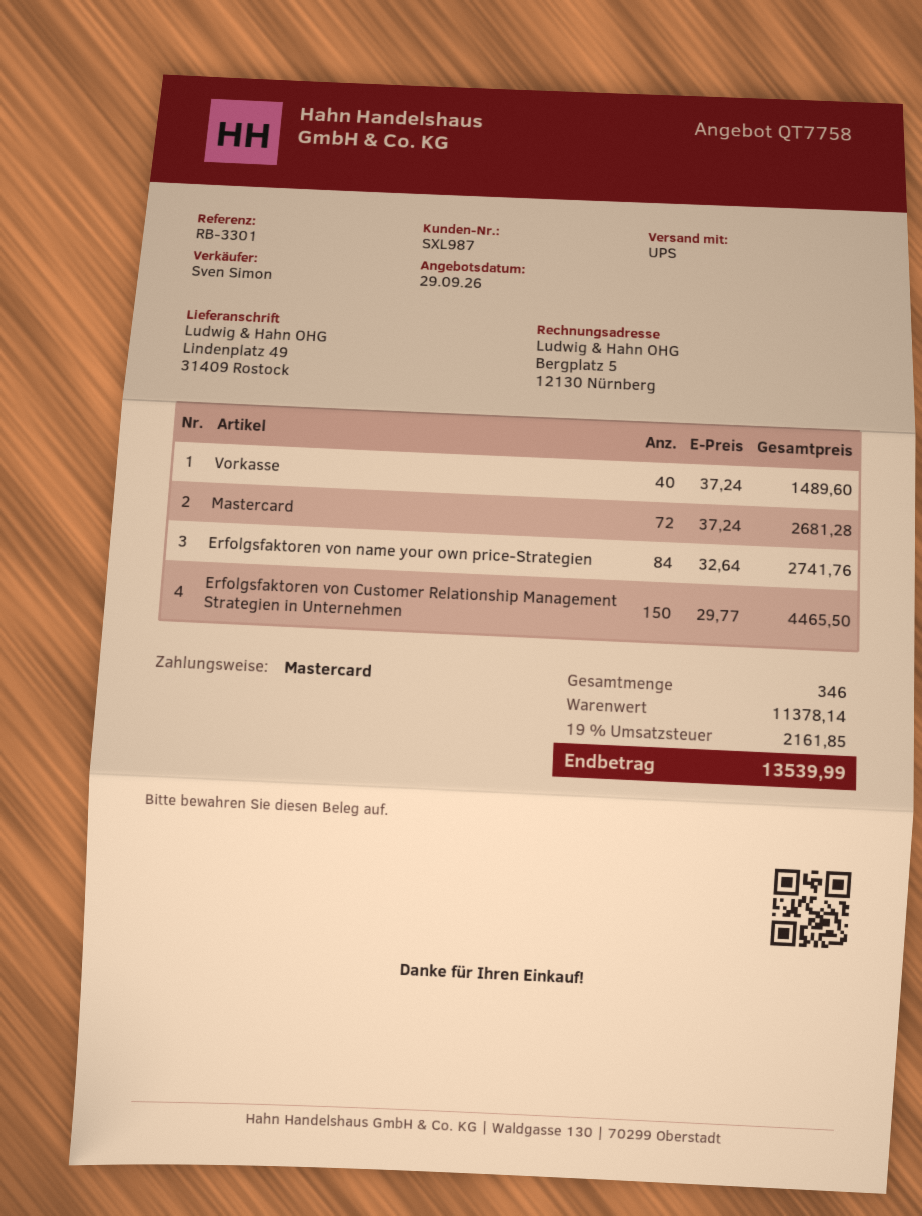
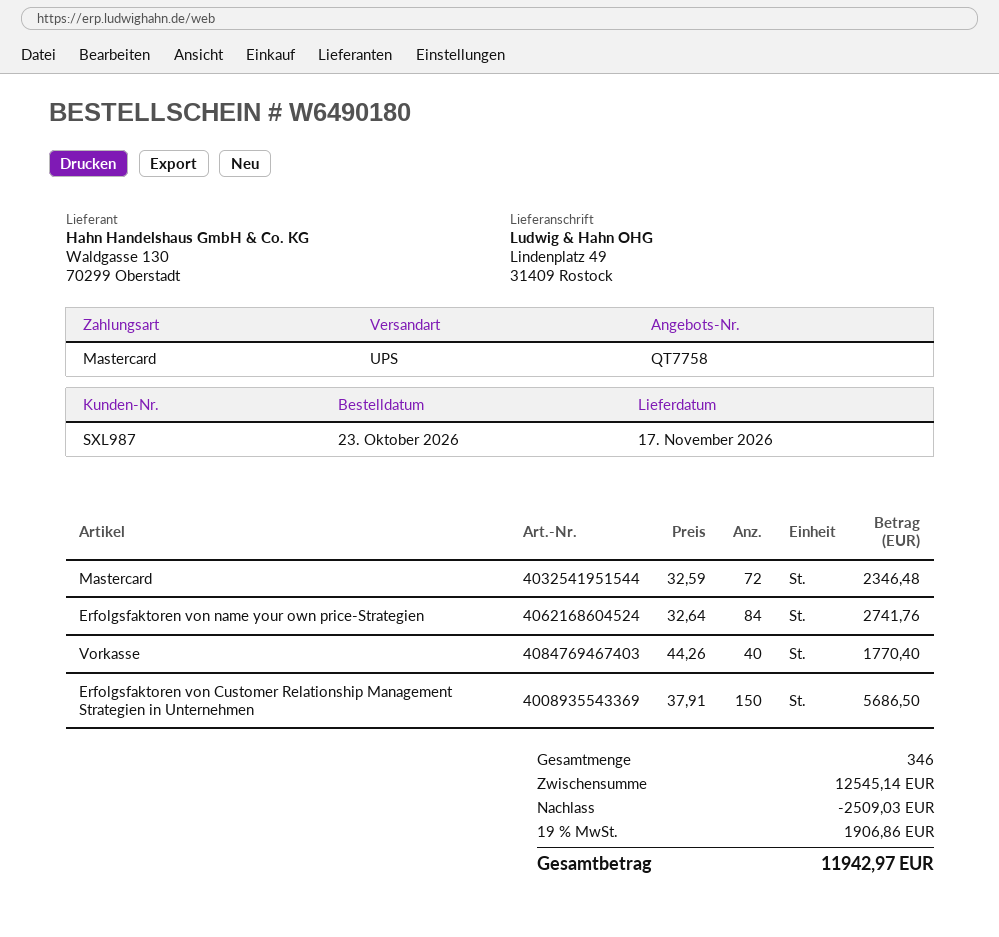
Vorkasse: 40 x 37.24 = 1489.60 -> 40 x 44.26 = 1770.40
Mastercard: 72 x 37.24 = 2681.28 -> 72 x 32.59 = 2346.48
Erfolgsfaktoren von Customer Relationship Management Strategien in Unternehmen: 150 x 29.77 = 4465.50 -> 150 x 37.91 = 5686.50
subtotal: 11378.14 -> 12545.14
discount: none -> 2509.03
tax: 19% = 2161.85 -> 19% = 1906.86
total: 13539.99 -> 11942.97

